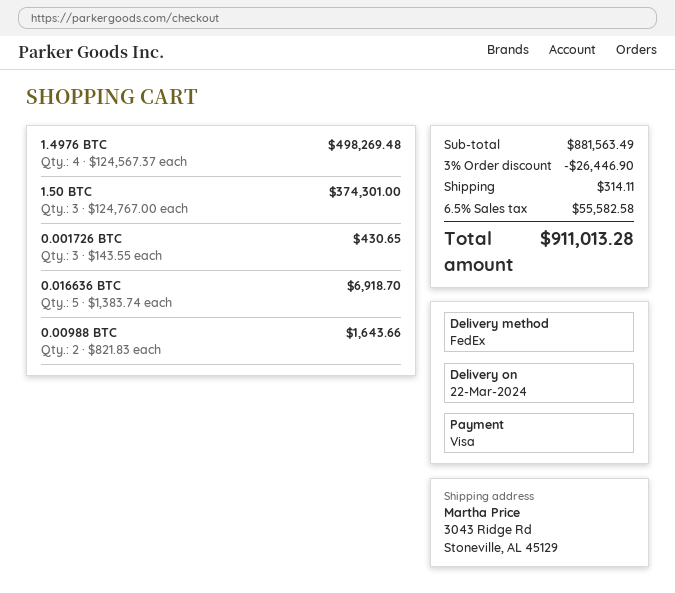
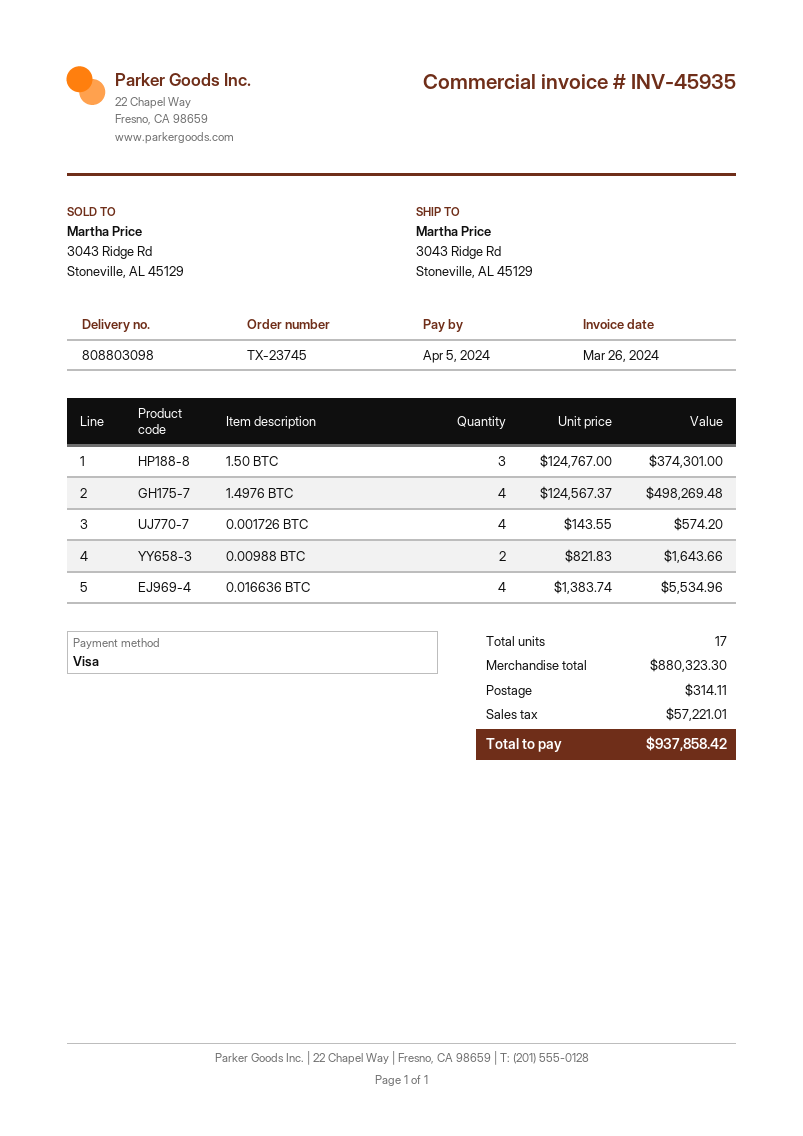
0.001726 BTC: 3 x 143.55 = 430.65 -> 4 x 143.55 = 574.20
0.016636 BTC: 5 x 1383.74 = 6918.70 -> 4 x 1383.74 = 5534.96
subtotal: 881563.49 -> 880323.30
discount: 3% = 26446.90 -> none
tax: 55582.58 -> 57221.01
total: 911013.28 -> 937858.42

